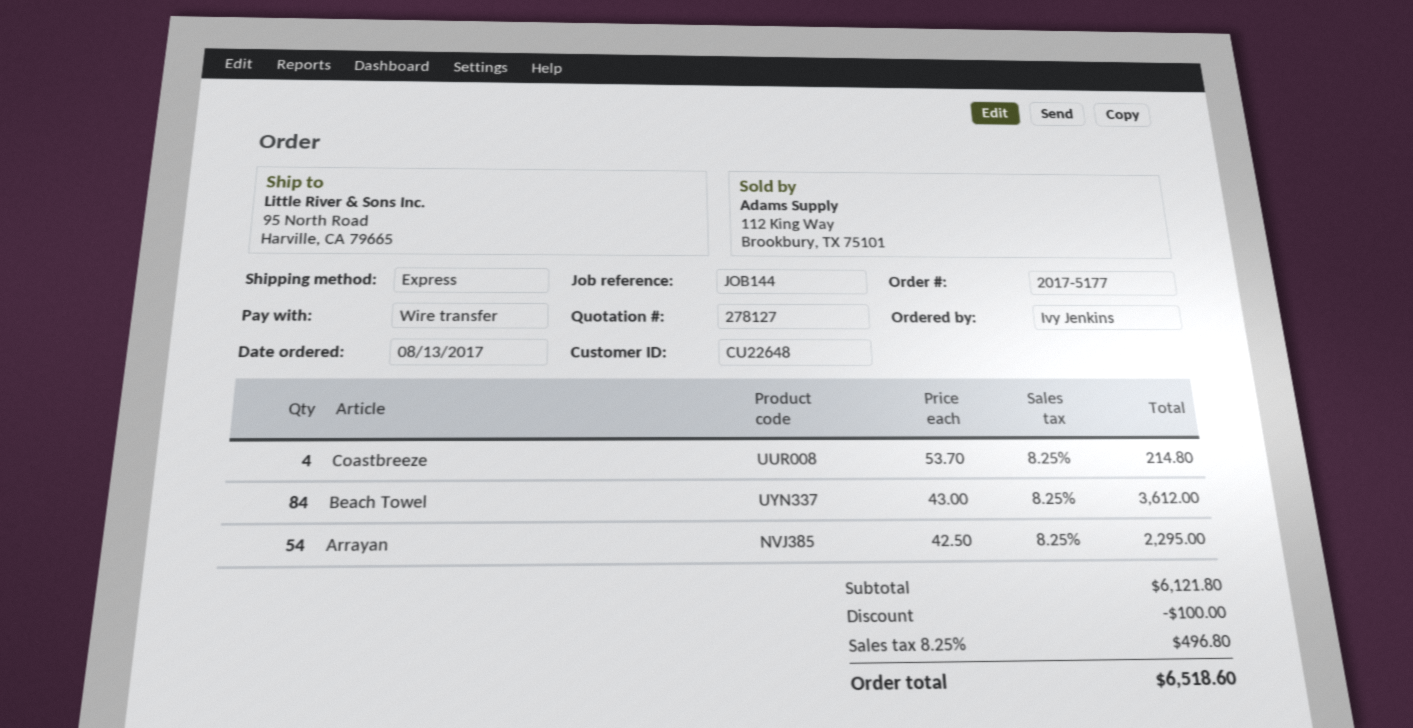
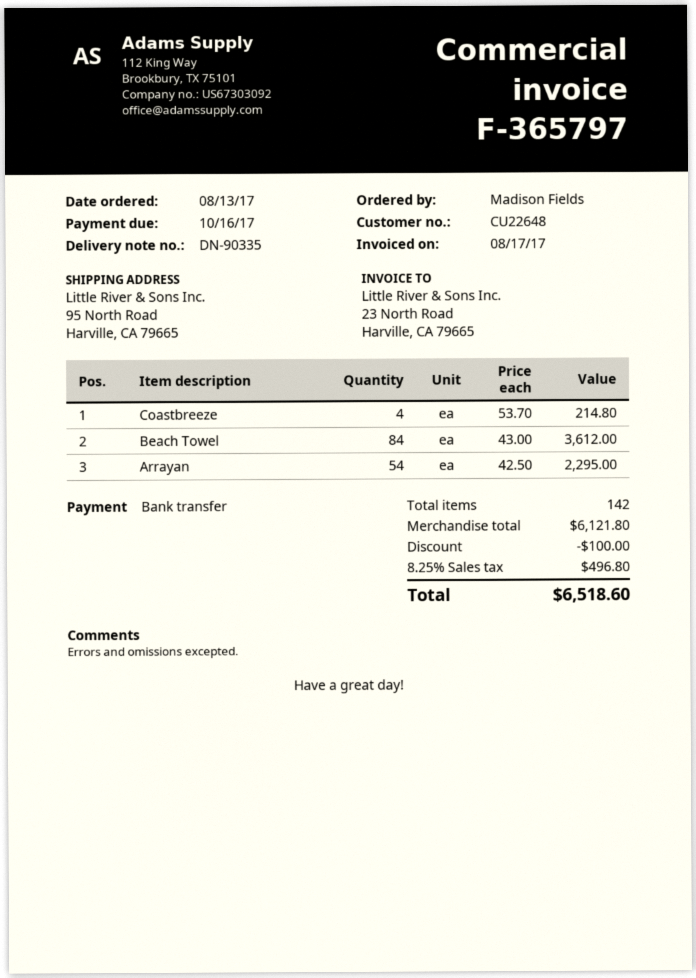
ordered by: Ivy Jenkins -> Madison Fields

